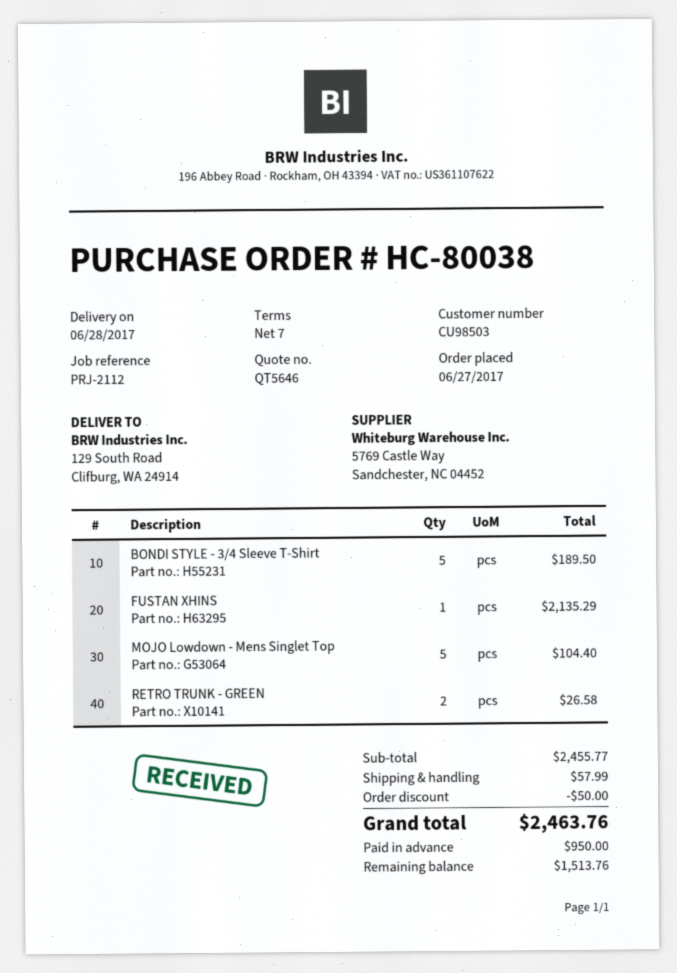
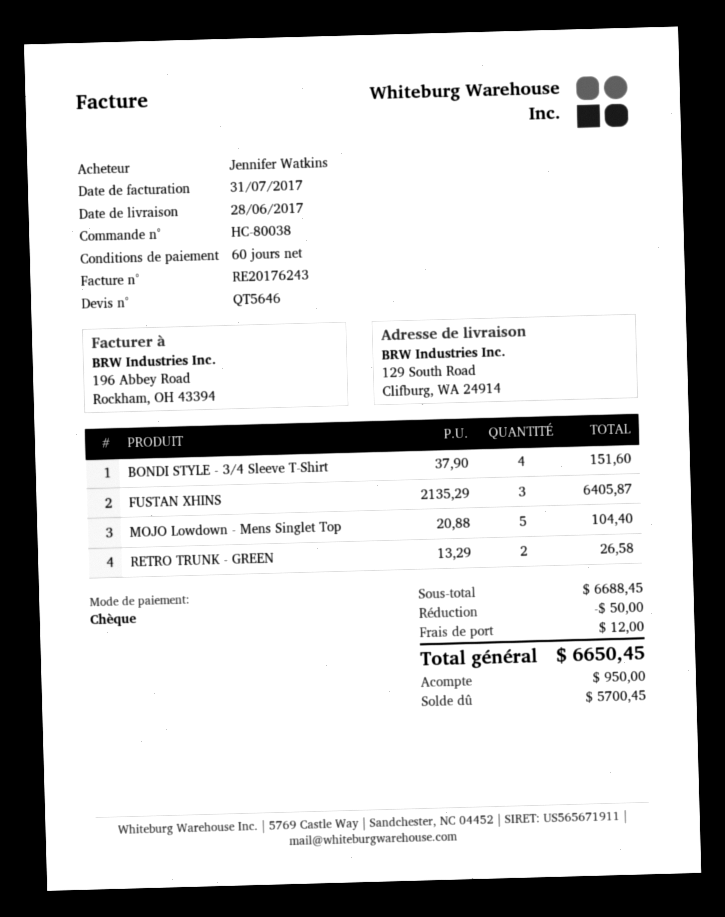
payment terms: 7 days -> 60 days
BONDI STYLE - 3/4 Sleeve T-Shirt: 5 for 189.50 -> 4 for 151.60
FUSTAN XHINS: 1 for 2135.29 -> 3 for 6405.87
subtotal: 2455.77 -> 6688.45
shipping: 57.99 -> 12.00
total: 2463.76 -> 6650.45
balance: 1513.76 -> 5700.45

